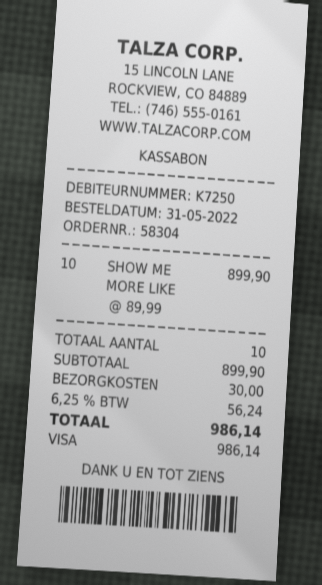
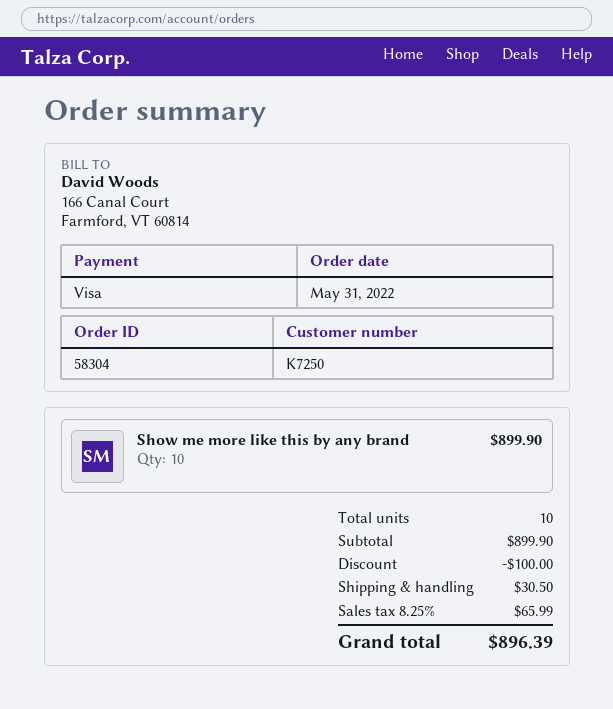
discount: none -> 100.00
shipping: 30.00 -> 30.50
tax: 6.25% = 56.24 -> 8.25% = 65.99
total: 986.14 -> 896.39

